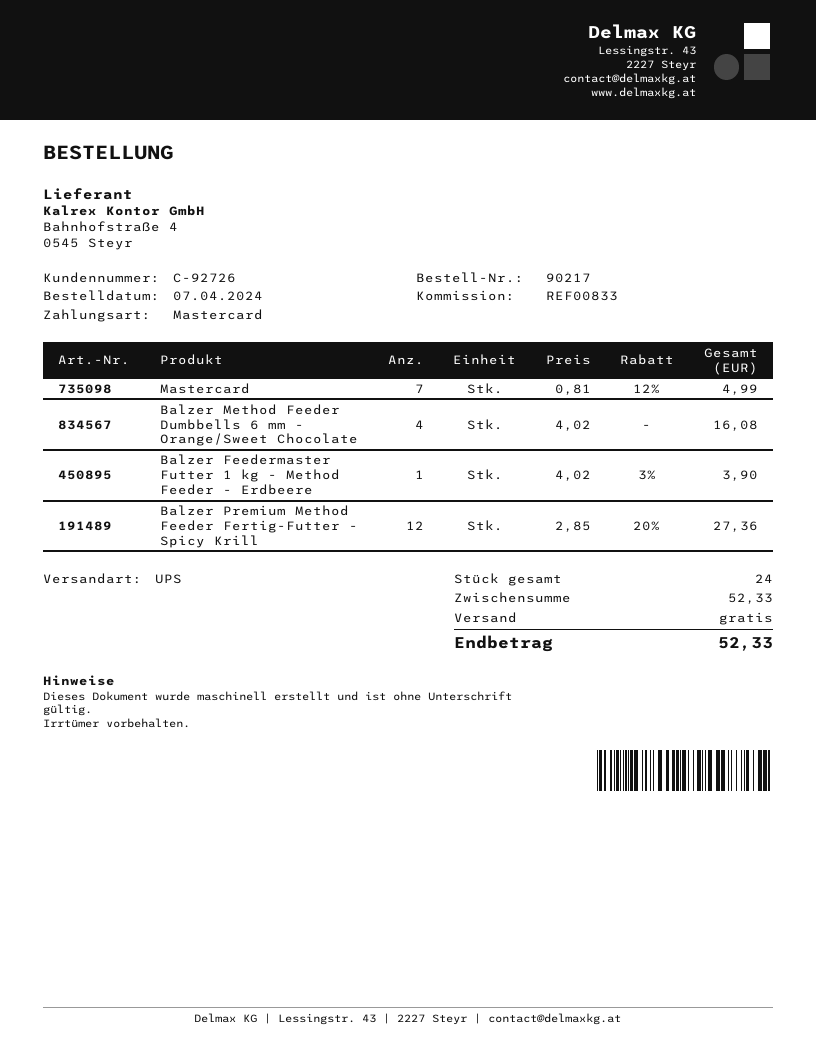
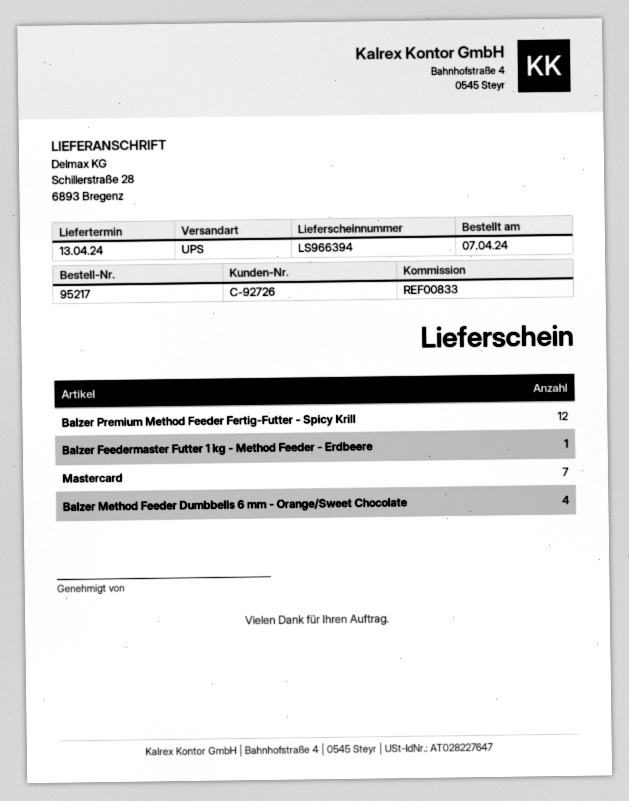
order number: 90217 -> 95217

